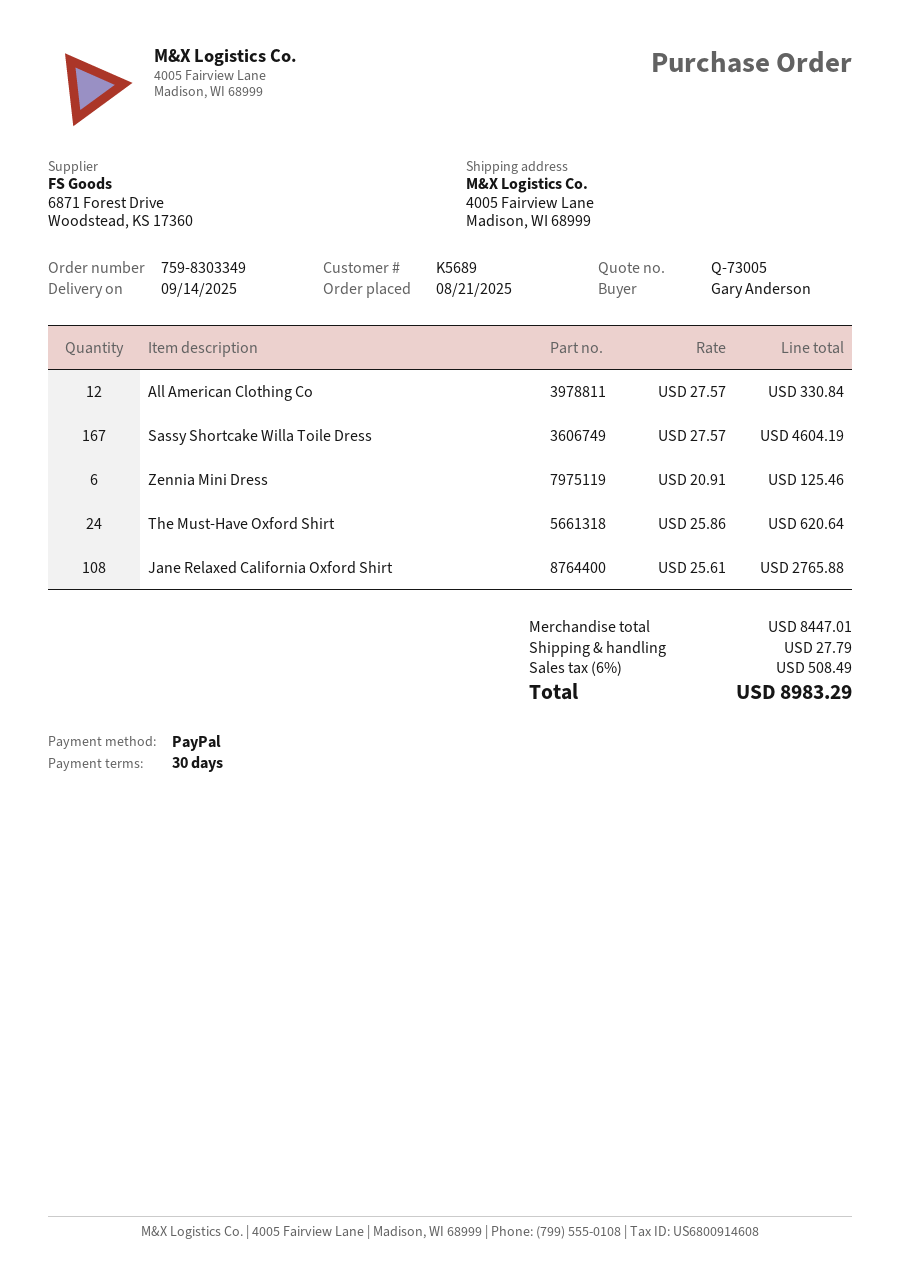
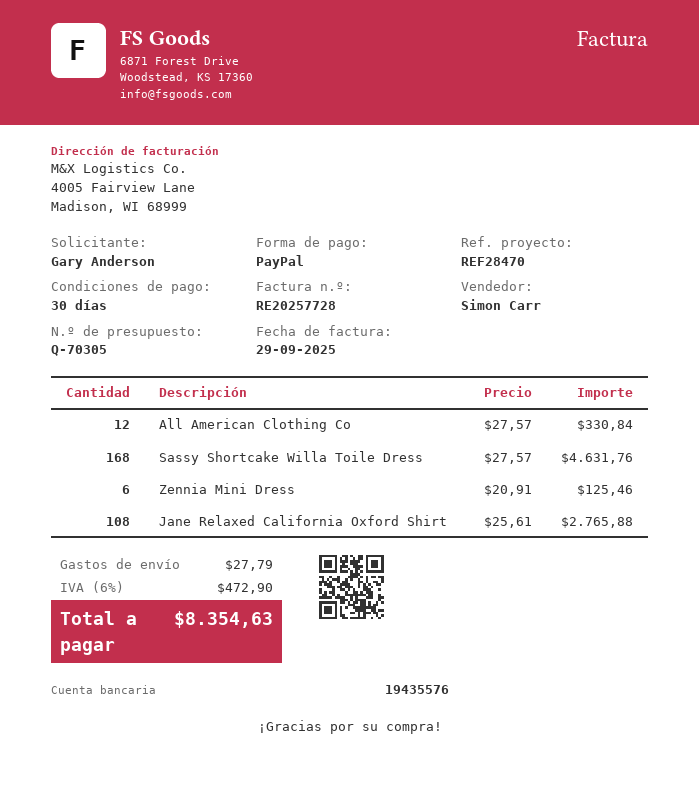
quote number: Q-73005 -> Q-70305
Sassy Shortcake Willa Toile Dress: 167 x 27.57 = 4604.19 -> 168 x 27.57 = 4631.76
The Must-Have Oxford Shirt: 24 x 25.86 = 620.64 -> none
tax: 6% = 508.49 -> 6% = 472.90
total: 8983.29 -> 8354.63

